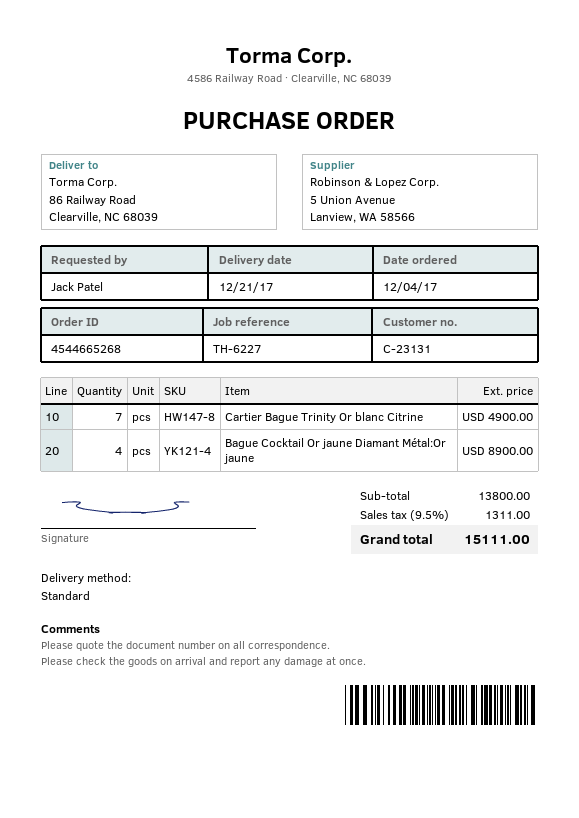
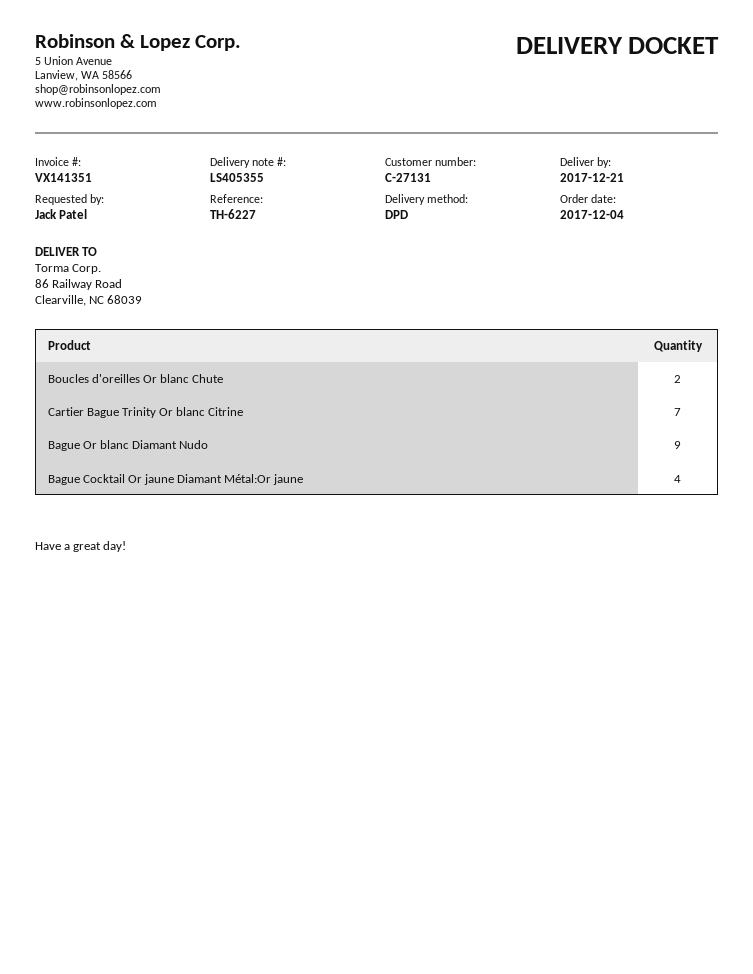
customer number: C-23131 -> C-27131
shipping method: standard -> DPD
Boucles d'oreilles Or blanc Chute: none -> 2
Bague Or blanc Diamant Nudo: none -> 9

